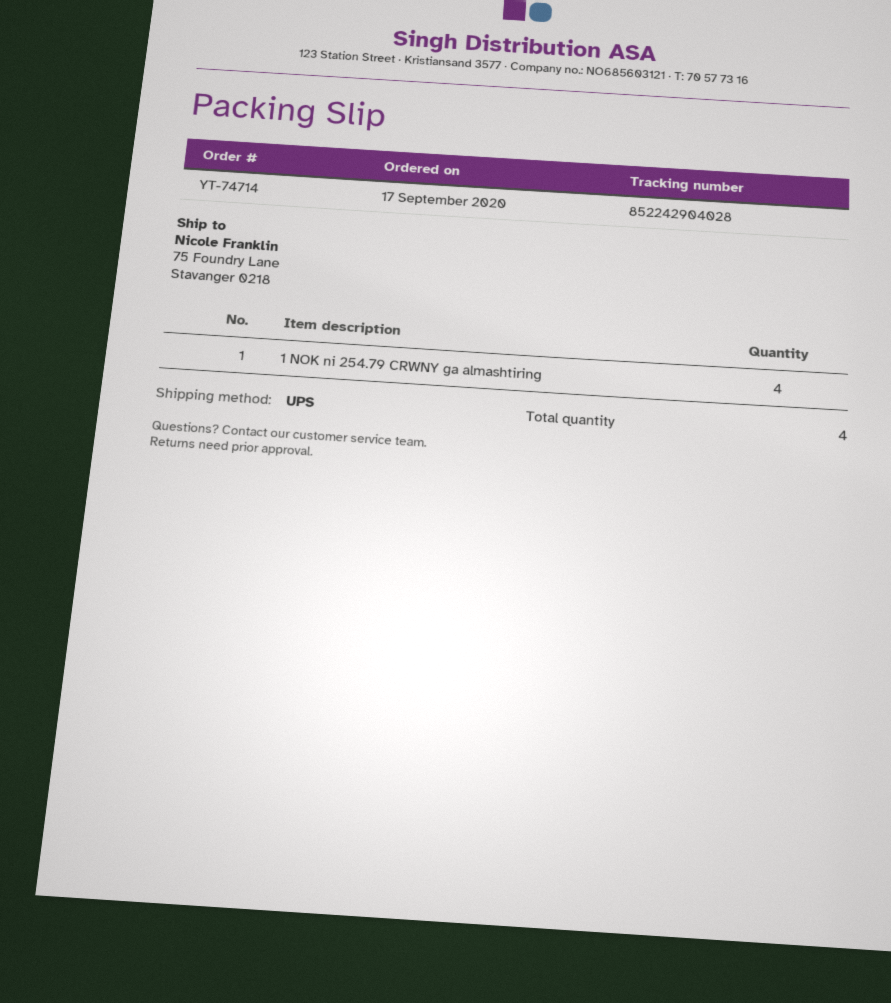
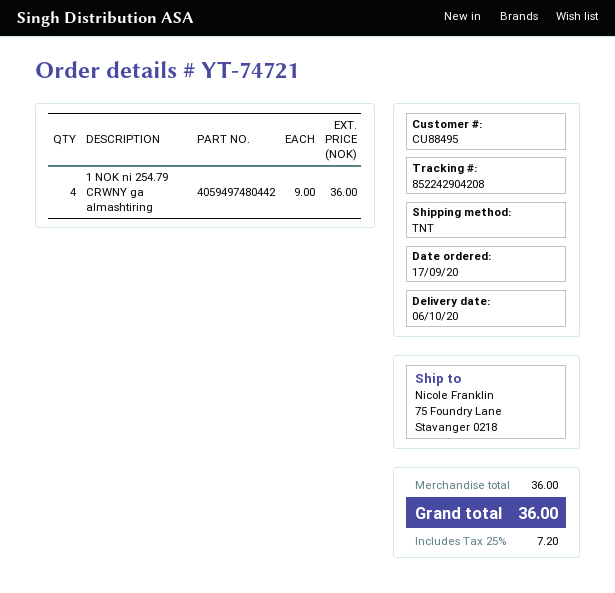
order number: YT-74714 -> YT-74721
shipping method: UPS -> TNT
tracking number: 852242904028 -> 852242904208

